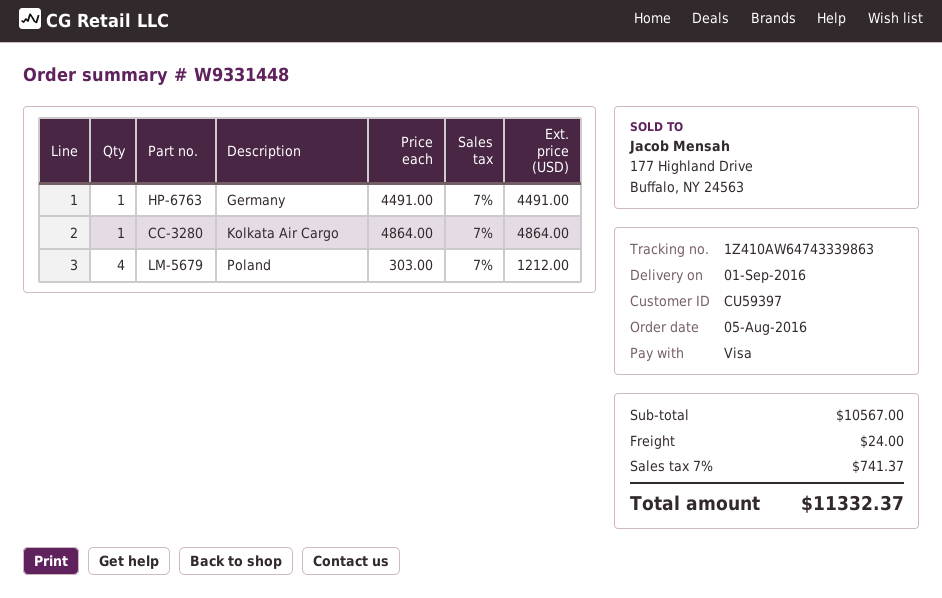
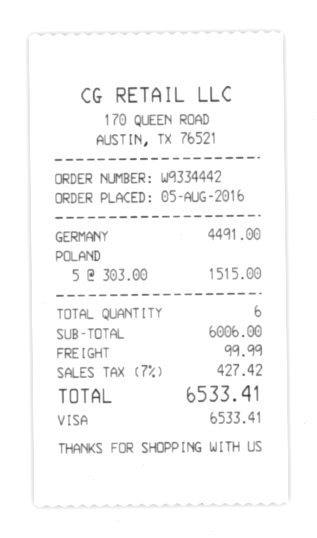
order number: W9331448 -> W9334442
Kolkata Air Cargo: 1 x 4864.00 = 4864.00 -> none
Poland: 4 x 303.00 = 1212.00 -> 5 x 303.00 = 1515.00
subtotal: 10567.00 -> 6006.00
shipping: 24.00 -> 99.99
tax: 7% = 741.37 -> 7% = 427.42
total: 11332.37 -> 6533.41

